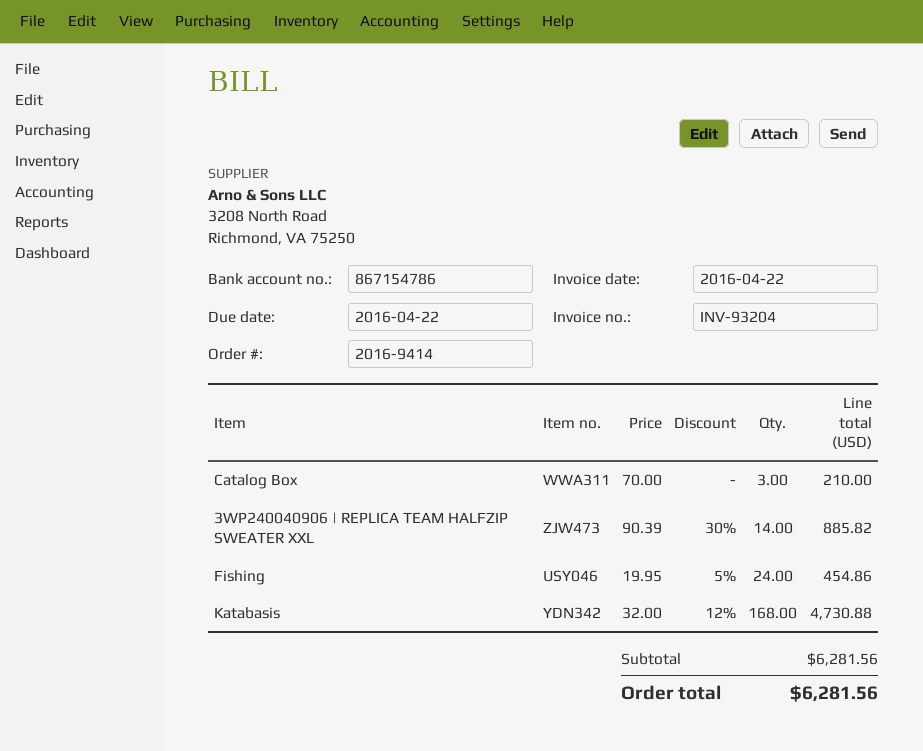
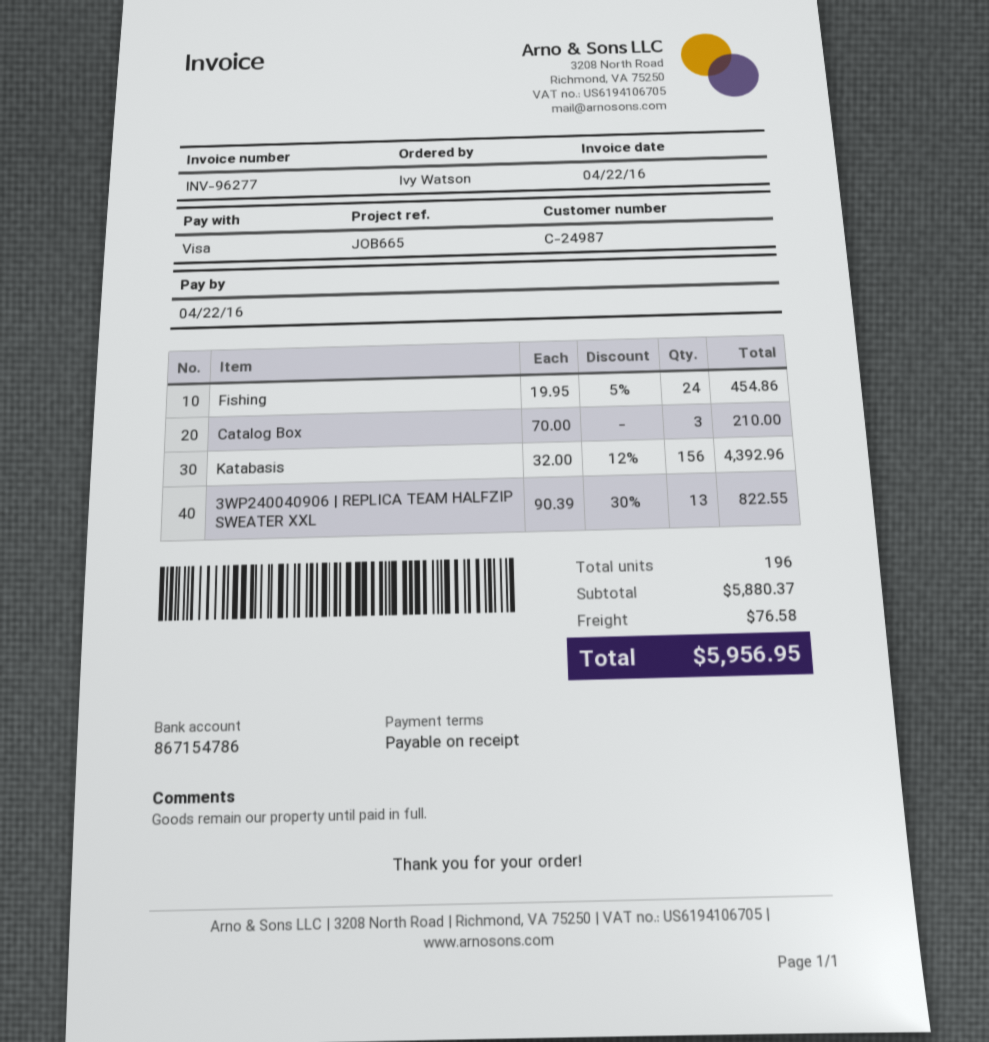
invoice number: INV-93204 -> INV-96277
3WP240040906 | REPLICA TEAM HALFZIP SWEATER XXL: 14 x 90.39 - 30% = 885.82 -> 13 x 90.39 - 30% = 822.55
Katabasis: 168 x 32.00 - 12% = 4730.88 -> 156 x 32.00 - 12% = 4392.96
subtotal: 6281.56 -> 5880.37
shipping: none -> 76.58
total: 6281.56 -> 5956.95

